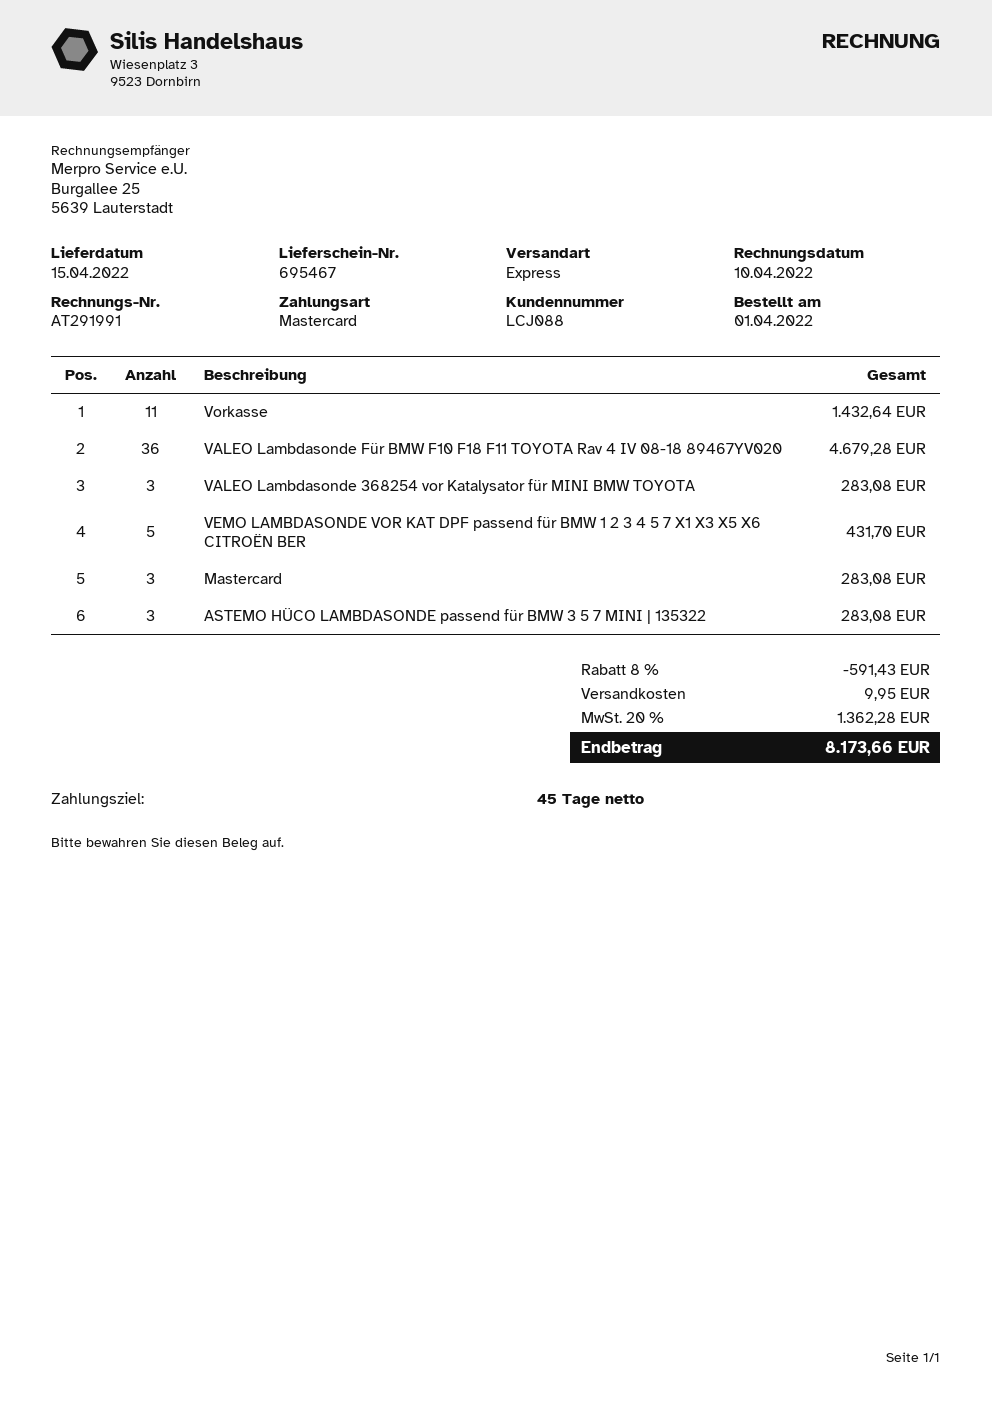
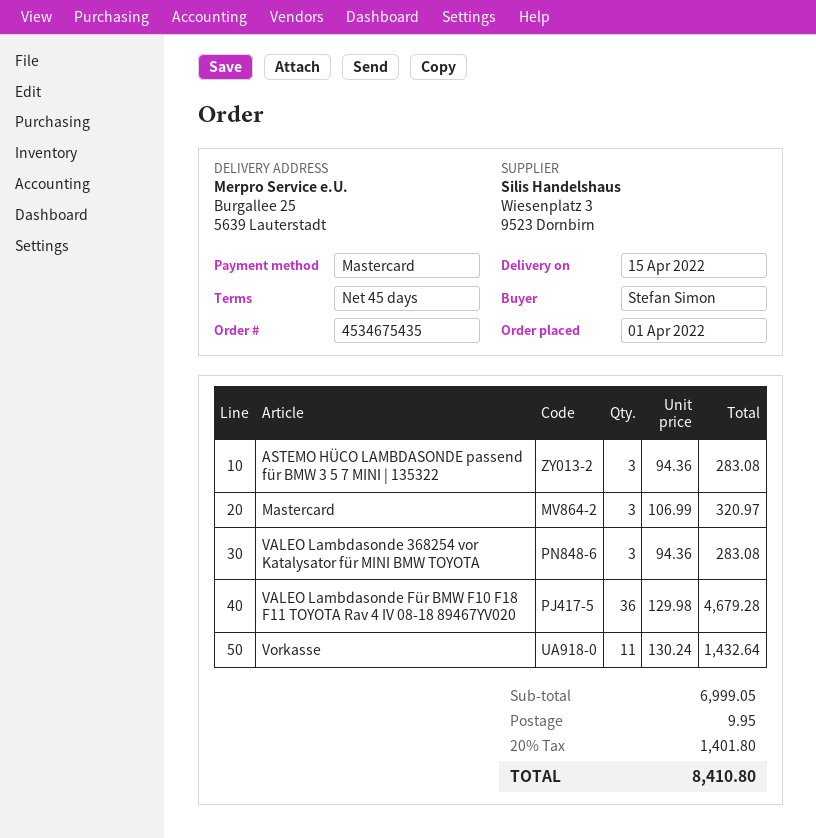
VEMO LAMBDASONDE VOR KAT DPF passend für BMW 1 2 3 4 5 7 X1 X3 X5 X6 CITROËN BER: 5 for 431.70 -> none
Mastercard: 3 for 283.08 -> 3 for 320.97
discount: 8% = 591.43 -> none
tax: 20% = 1362.28 -> 20% = 1401.80
total: 8173.66 -> 8410.80

